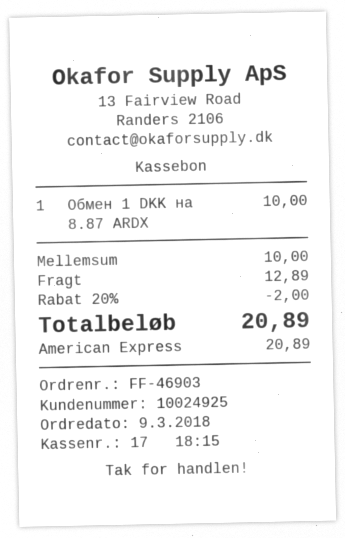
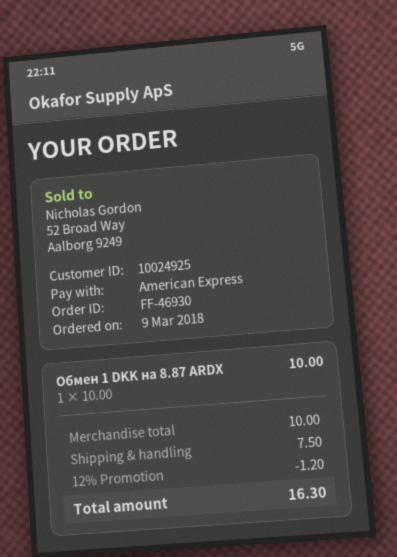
order number: FF-46903 -> FF-46930
discount: 20% = 2.00 -> 12% = 1.20
shipping: 12.89 -> 7.50
total: 20.89 -> 16.30

